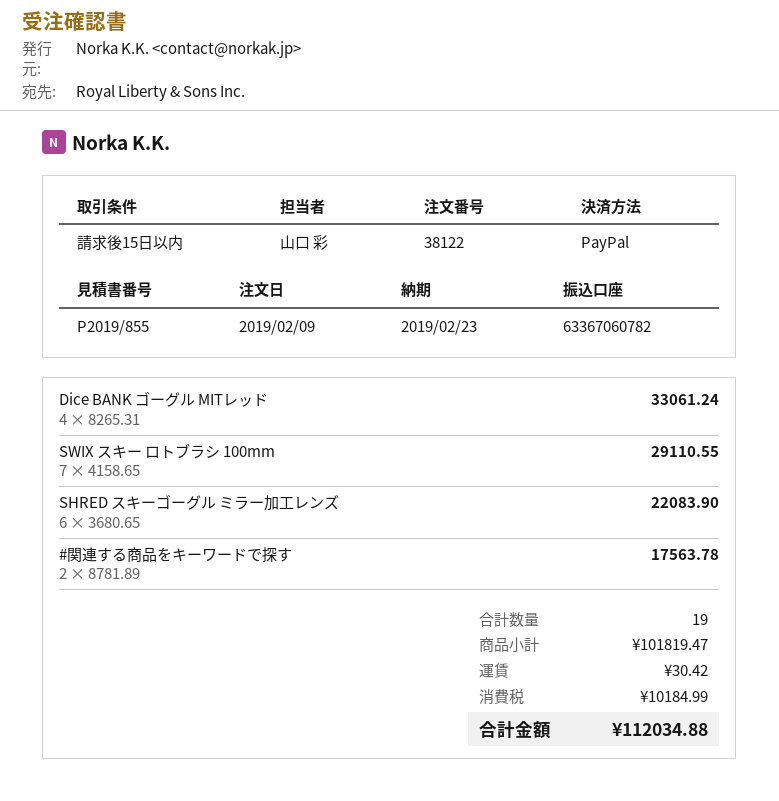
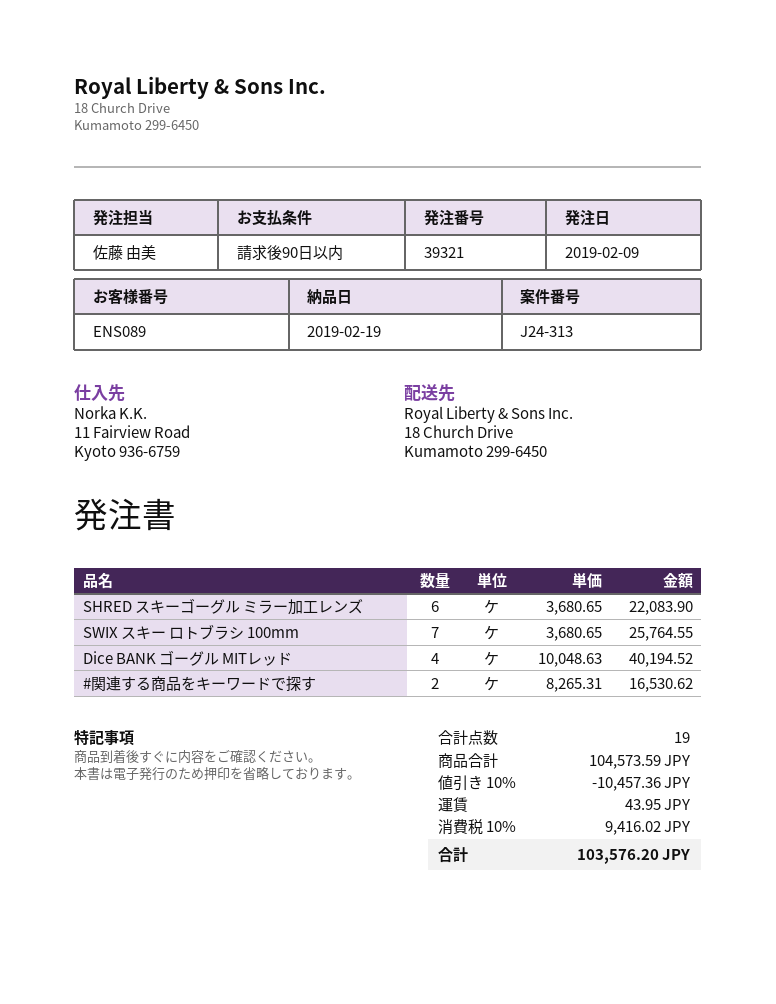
order number: 38122 -> 39321
delivery date: 2019-02-23 -> 2019-02-19
payment terms: 15 days -> 90 days
Dice BANK ゴーグル MITレッド: 4 x 8265.31 = 33061.24 -> 4 x 10048.63 = 40194.52
SWIX スキー ロトブラシ 100mm: 7 x 4158.65 = 29110.55 -> 7 x 3680.65 = 25764.55
#関連する商品をキーワードで探す: 2 x 8781.89 = 17563.78 -> 2 x 8265.31 = 16530.62
subtotal: 101819.47 -> 104573.59
discount: none -> 10% = 10457.36
shipping: 30.42 -> 43.95
tax: 10184.99 -> 9416.02
total: 112034.88 -> 103576.20

